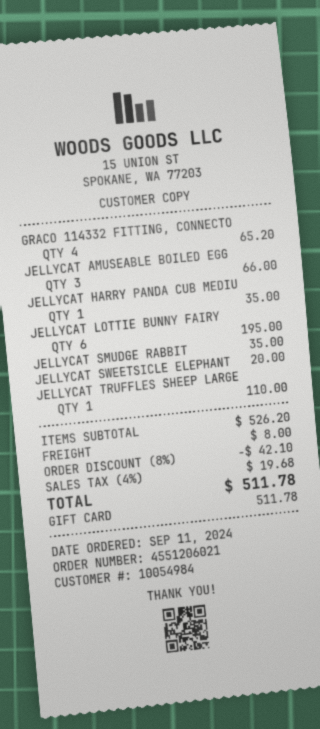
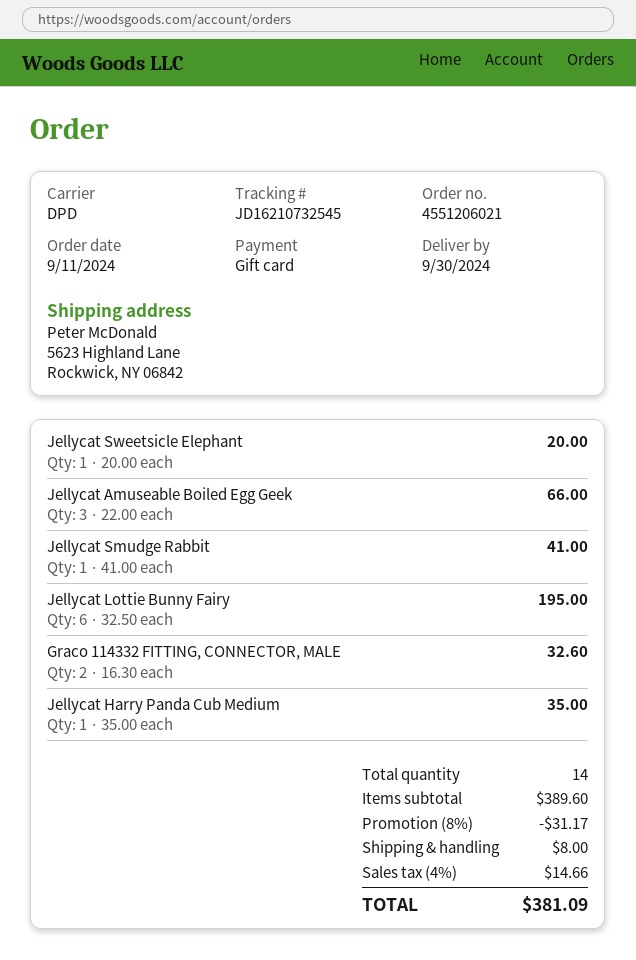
GRACO 114332 FITTING, CONNECTO: 4 for 65.20 -> 2 for 32.60
JELLYCAT SMUDGE RABBIT: 1 for 35.00 -> 1 for 41.00
JELLYCAT TRUFFLES SHEEP LARGE: 1 for 110.00 -> none
subtotal: 526.20 -> 389.60
discount: 8% = 42.10 -> 8% = 31.17
tax: 4% = 19.68 -> 4% = 14.66
total: 511.78 -> 381.09

